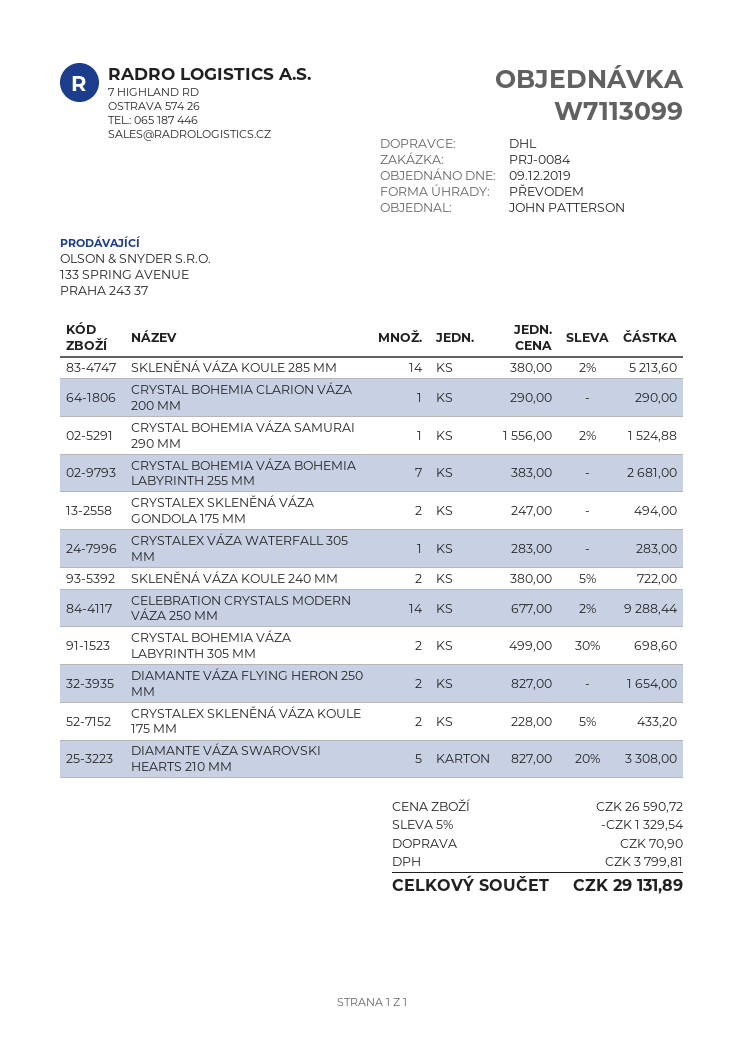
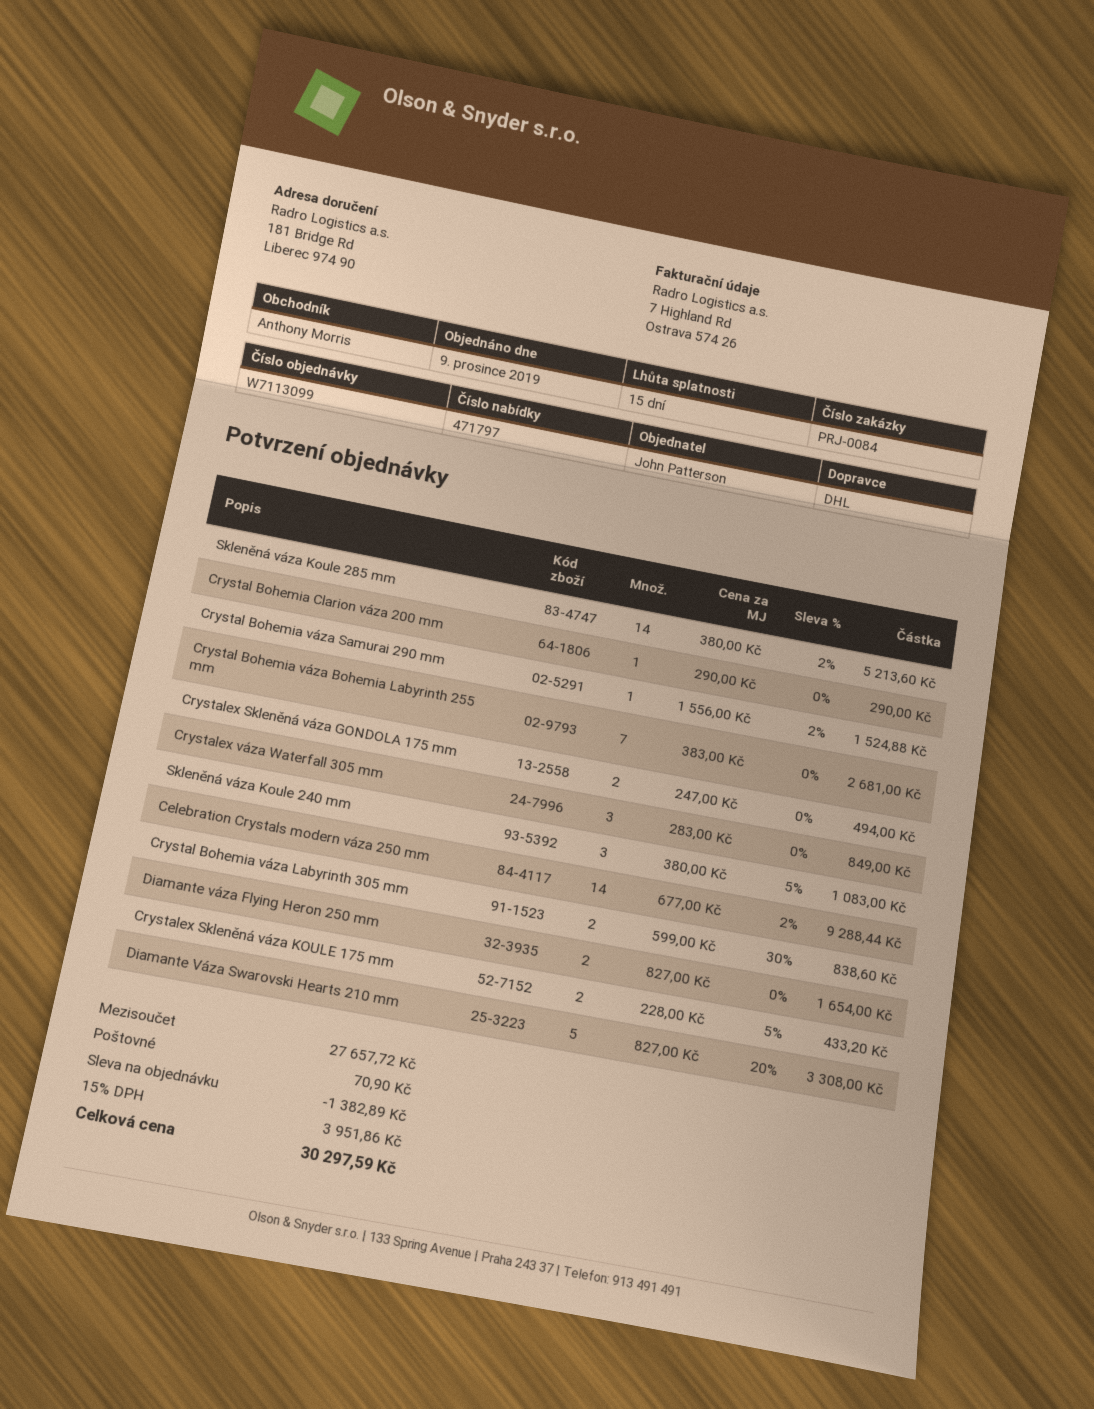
CRYSTALEX VÁZA WATERFALL 305 MM: 1 x 283.00 = 283.00 -> 3 x 283.00 = 849.00
SKLENĚNÁ VÁZA KOULE 240 MM: 2 x 380.00 - 5% = 722.00 -> 3 x 380.00 - 5% = 1083.00
CRYSTAL BOHEMIA VÁZA LABYRINTH 305 MM: 2 x 499.00 - 30% = 698.60 -> 2 x 599.00 - 30% = 838.60
subtotal: 26590.72 -> 27657.72
discount: 1329.54 -> 1382.89
tax: 3799.81 -> 3951.86
total: 29131.89 -> 30297.59

